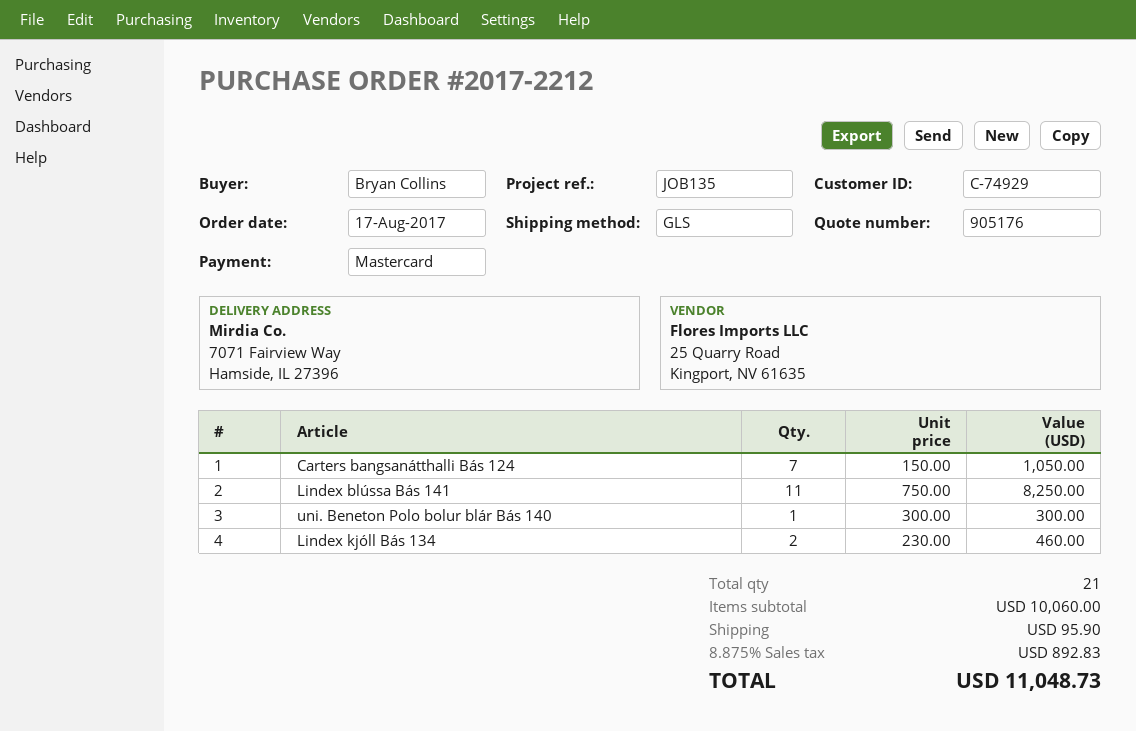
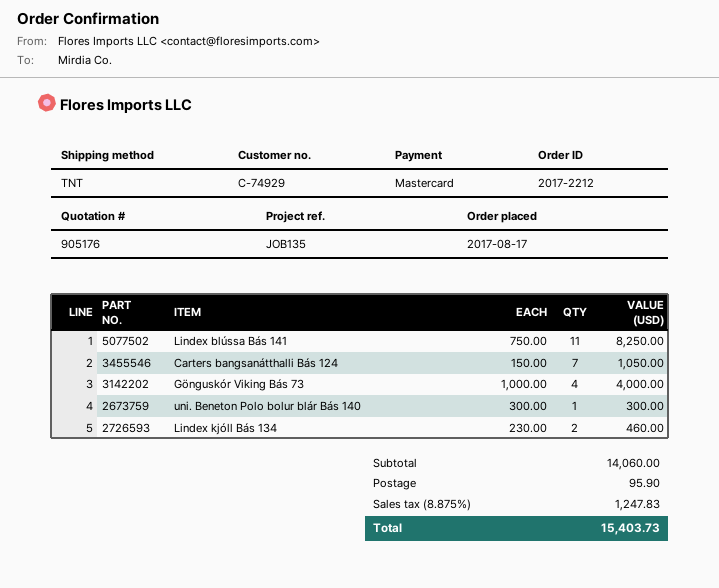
shipping method: GLS -> TNT
Gönguskór Viking Bás 73: none -> 4 x 1000.00 = 4000.00
subtotal: 10060.00 -> 14060.00
tax: 8.875% = 892.83 -> 8.875% = 1247.83
total: 11048.73 -> 15403.73

